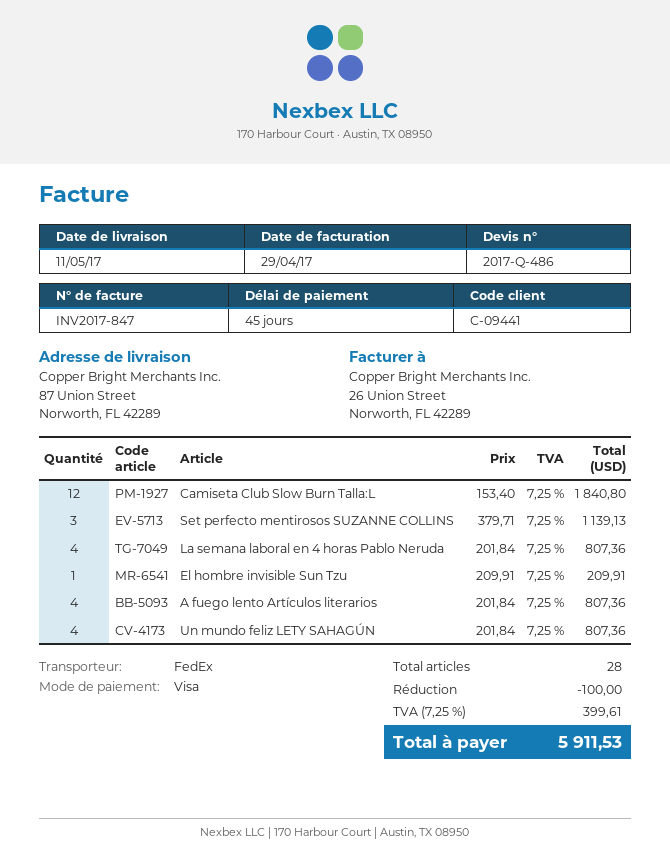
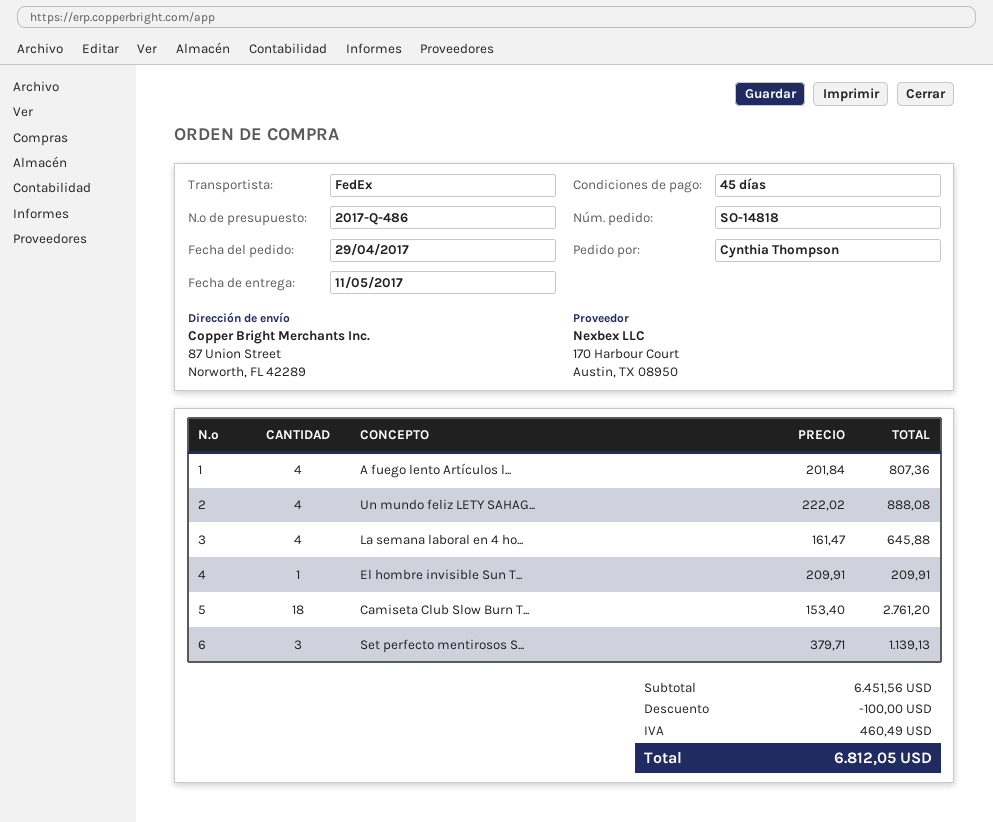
Camiseta Club Slow Burn Talla:L: 12 x 153.40 = 1840.80 -> 18 x 153.40 = 2761.20
La semana laboral en 4 horas Pablo Neruda: 4 x 201.84 = 807.36 -> 4 x 161.47 = 645.88
Un mundo feliz LETY SAHAGÚN: 4 x 201.84 = 807.36 -> 4 x 222.02 = 888.08
tax: 399.61 -> 460.49
total: 5911.53 -> 6812.05

